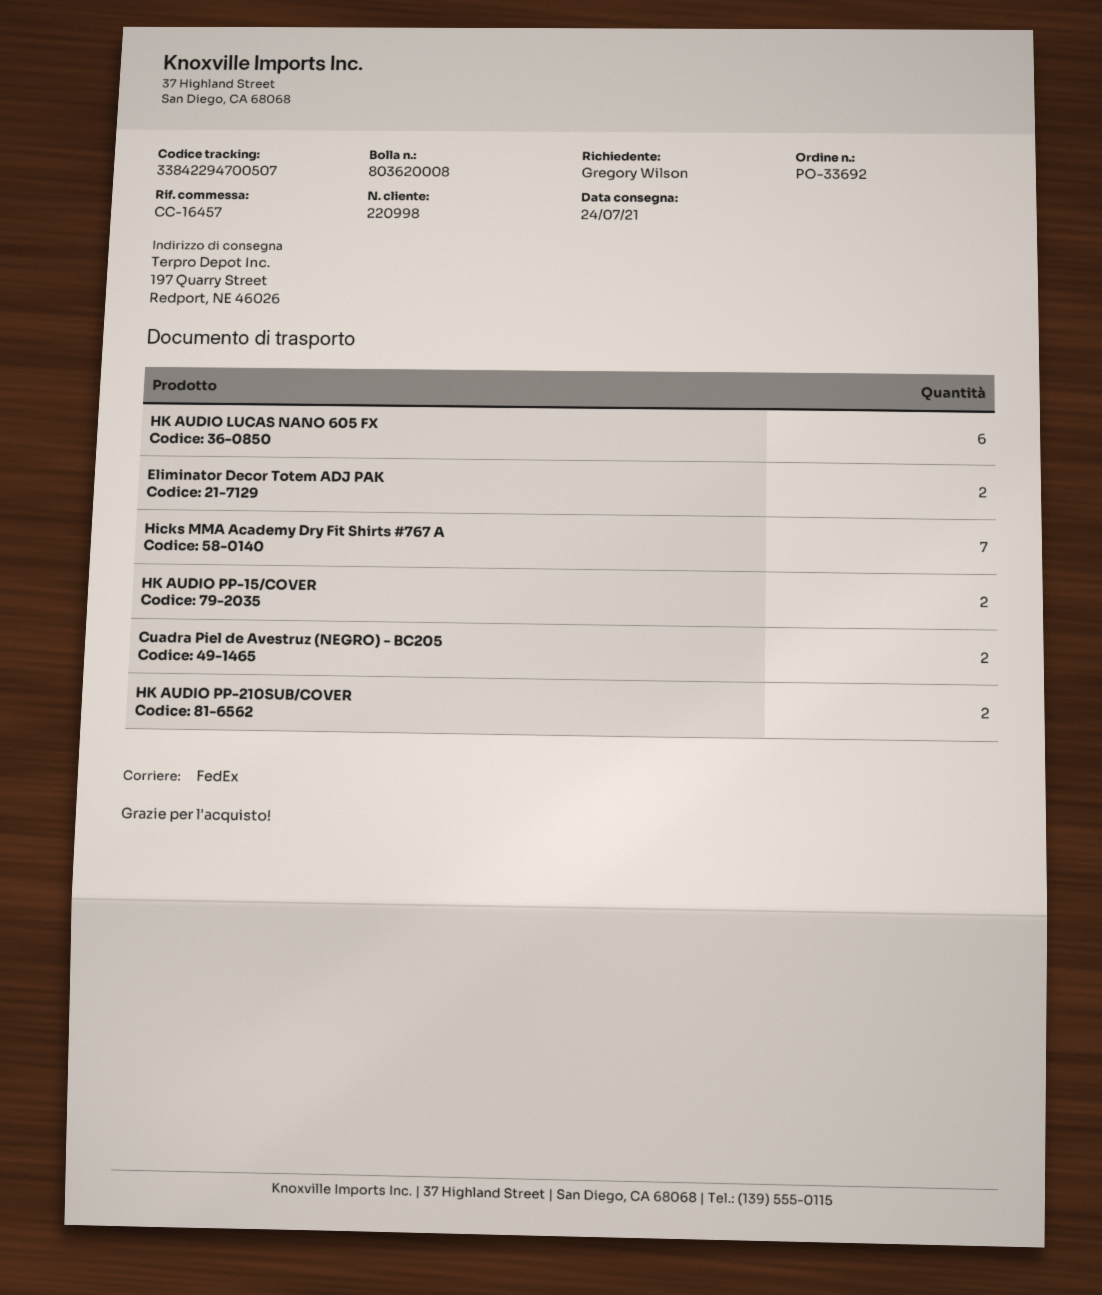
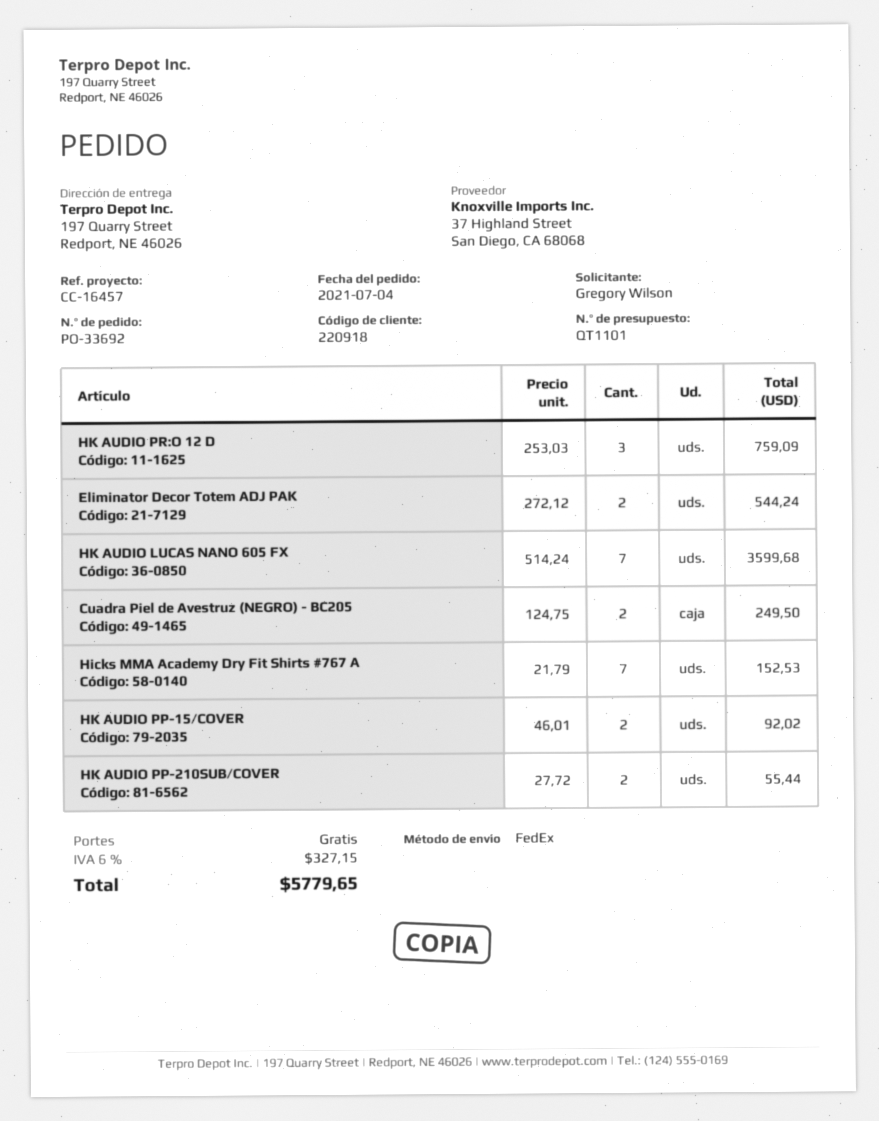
customer number: 220998 -> 220918
HK AUDIO LUCAS NANO 605 FX: 6 -> 7
HK AUDIO PR:O 12 D: none -> 3

